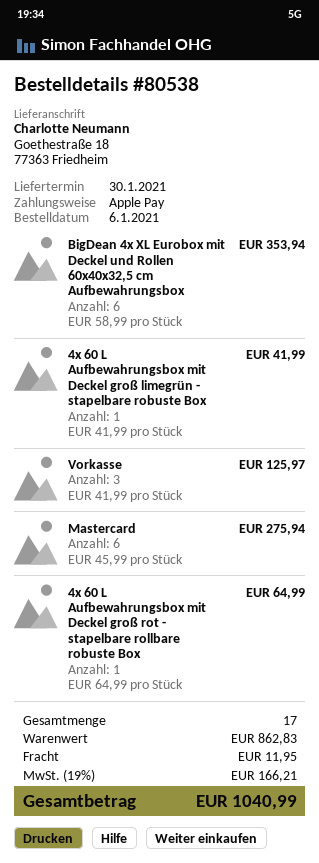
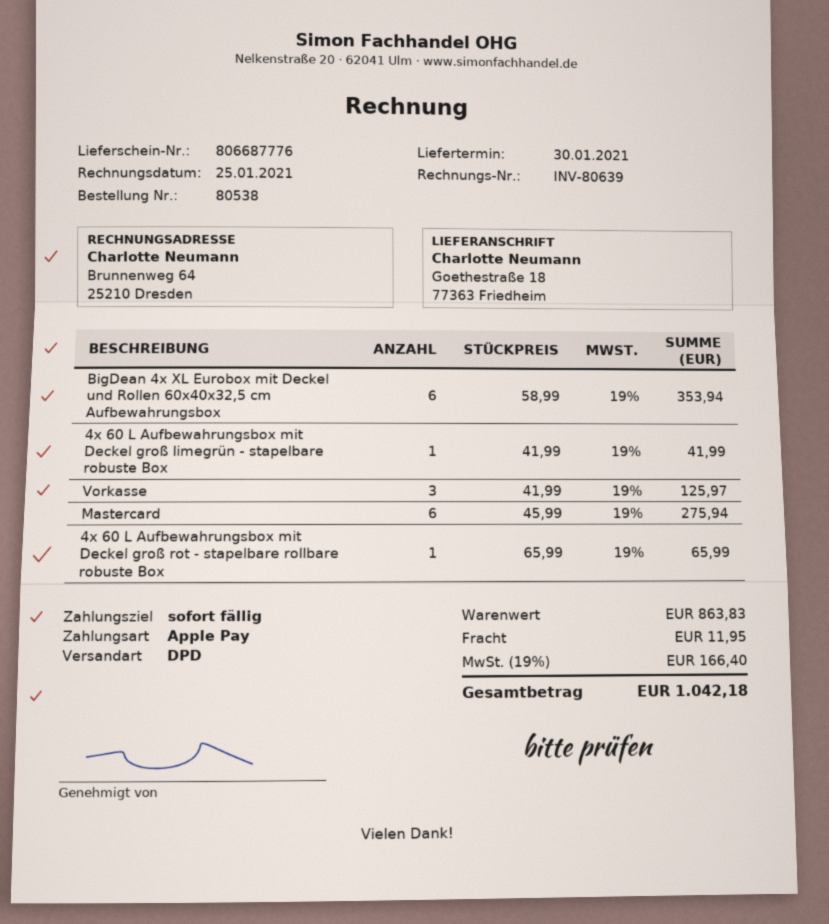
4x 60 L Aufbewahrungsbox mit Deckel groß rot - stapelbare rollbare robuste Box: 1 x 64.99 = 64.99 -> 1 x 65.99 = 65.99
subtotal: 862.83 -> 863.83
tax: 19% = 166.21 -> 19% = 166.40
total: 1040.99 -> 1042.18

